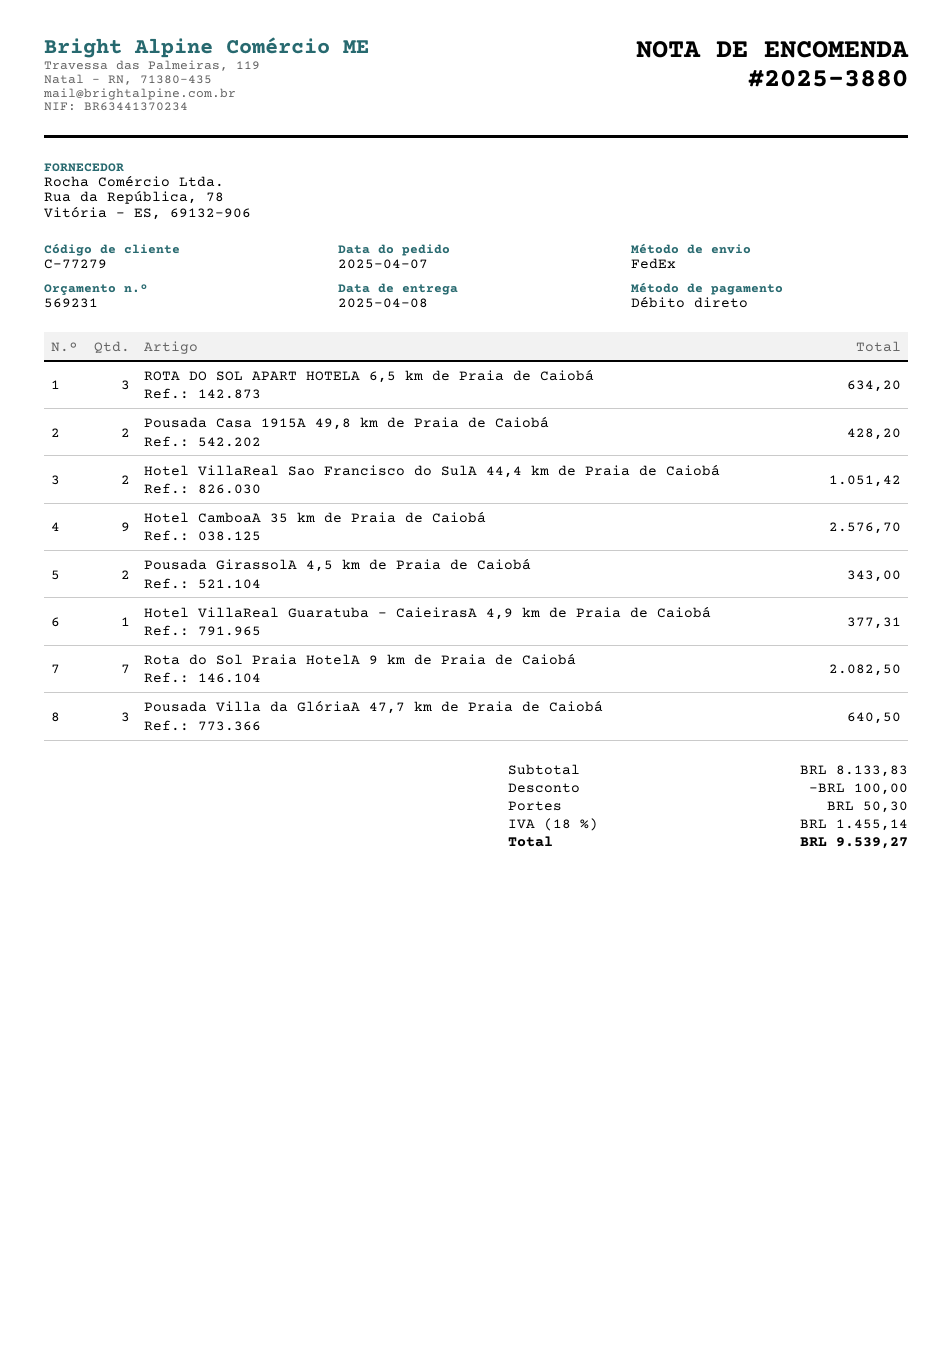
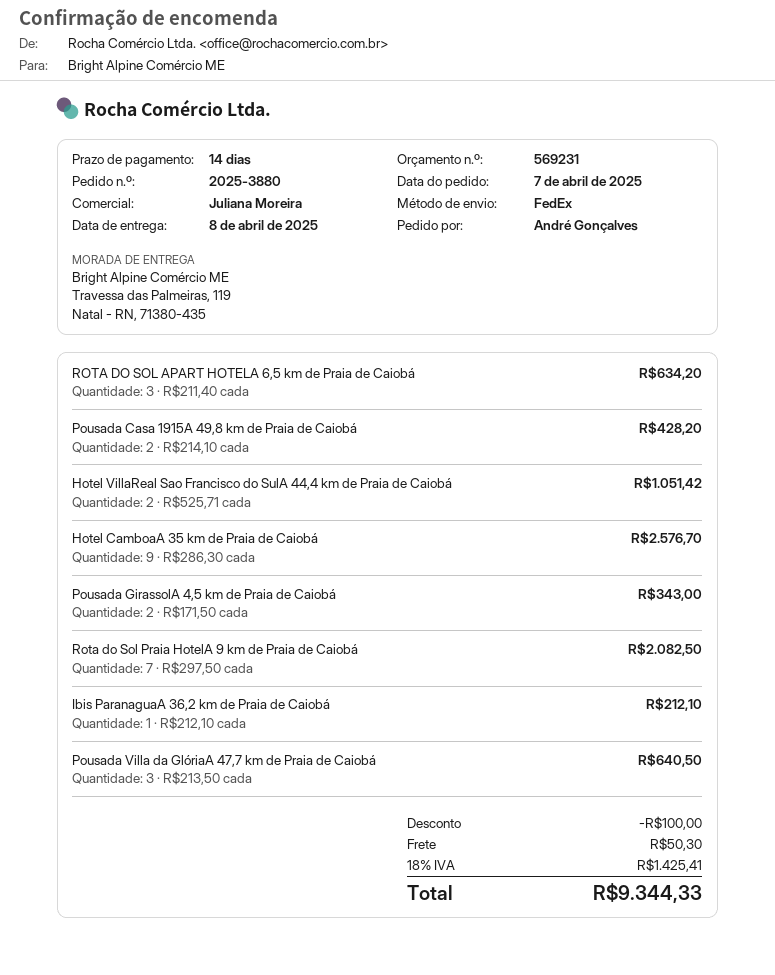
Hotel VillaReal Guaratuba - CaieirasA 4,9 km de Praia de Caiobá: 1 for 377.31 -> none
Ibis ParanaguaA 36,2 km de Praia de Caiobá: none -> 1 for 212.10
tax: 18% = 1455.14 -> 18% = 1425.41
total: 9539.27 -> 9344.33

